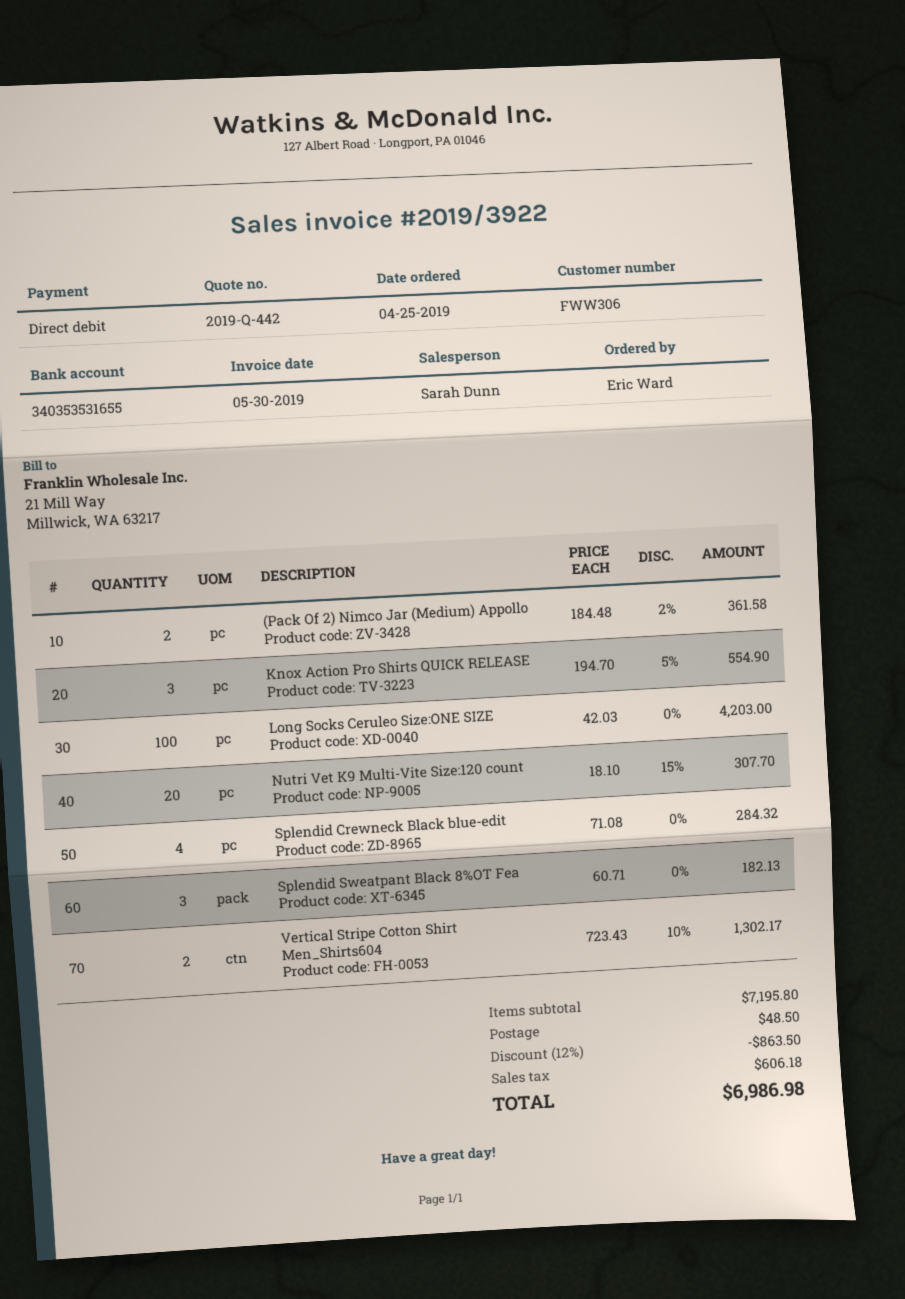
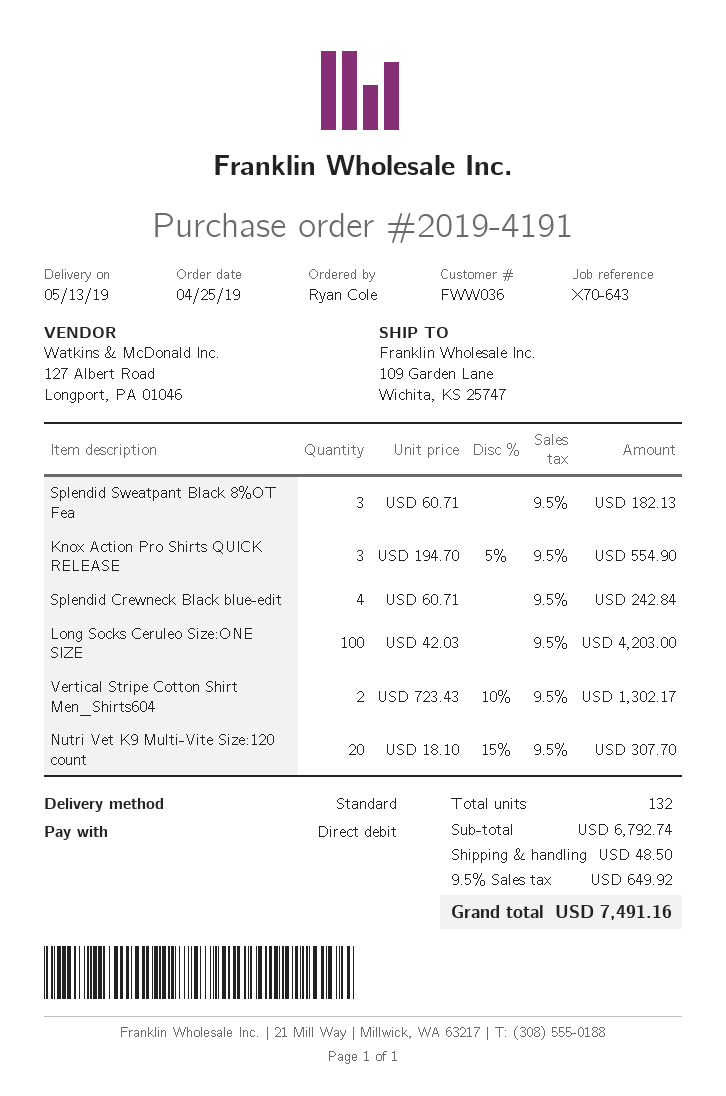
customer number: FWW306 -> FWW036
ordered by: Eric Ward -> Ryan Cole
(Pack Of 2) Nimco Jar (Medium) Appollo: 2 x 184.48 - 2% = 361.58 -> none
Splendid Crewneck Black blue-edit: 4 x 71.08 = 284.32 -> 4 x 60.71 = 242.84
subtotal: 7195.80 -> 6792.74
discount: 12% = 863.50 -> none
tax: 606.18 -> 649.92
total: 6986.98 -> 7491.16

